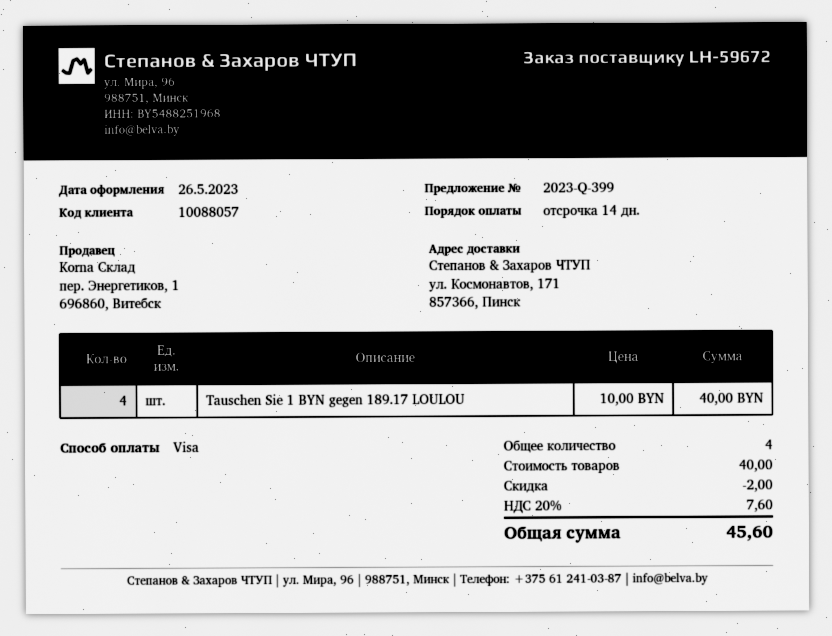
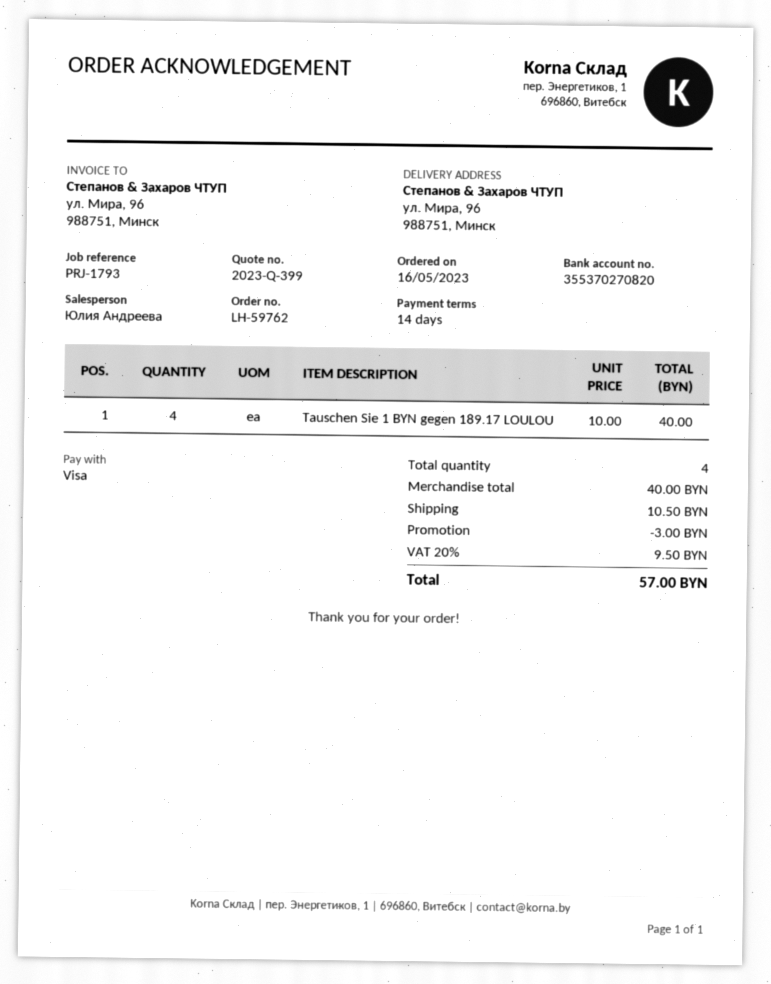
order number: LH-59672 -> LH-59762
order date: 2023-05-26 -> 2023-05-16
ship to: ул. Космонавтов, 171, 857366, Пинск -> ул. Мира, 96, 988751, Минск
discount: 2.00 -> 3.00
shipping: none -> 10.50
tax: 20% = 7.60 -> 20% = 9.50
total: 45.60 -> 57.00

